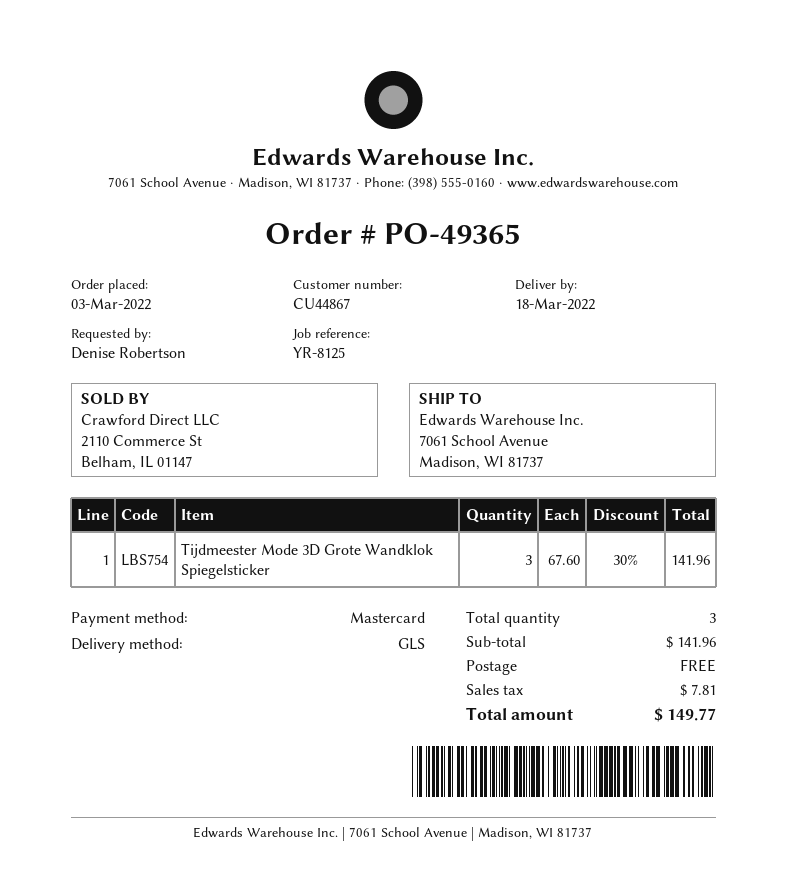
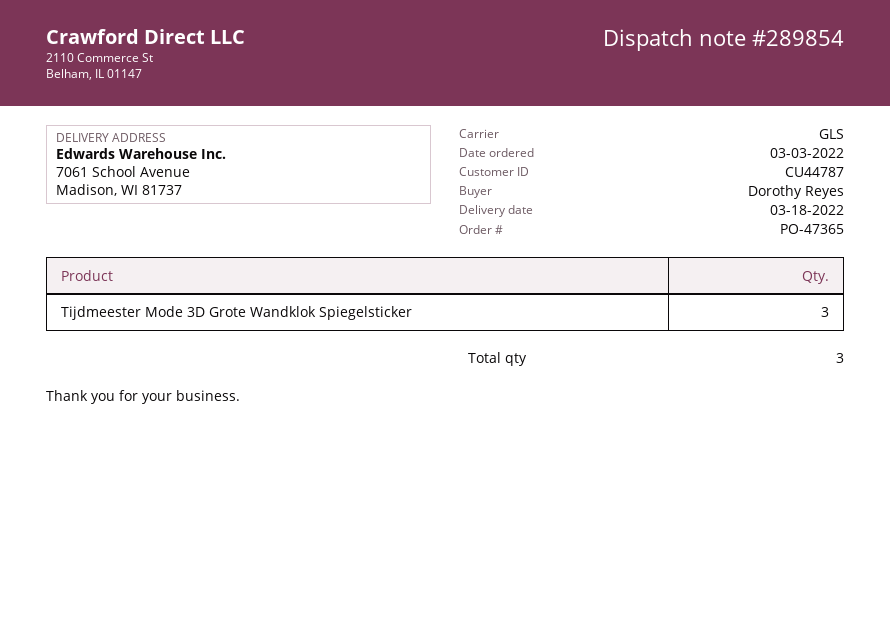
order number: PO-49365 -> PO-47365
customer number: CU44867 -> CU44787
ordered by: Denise Robertson -> Dorothy Reyes

